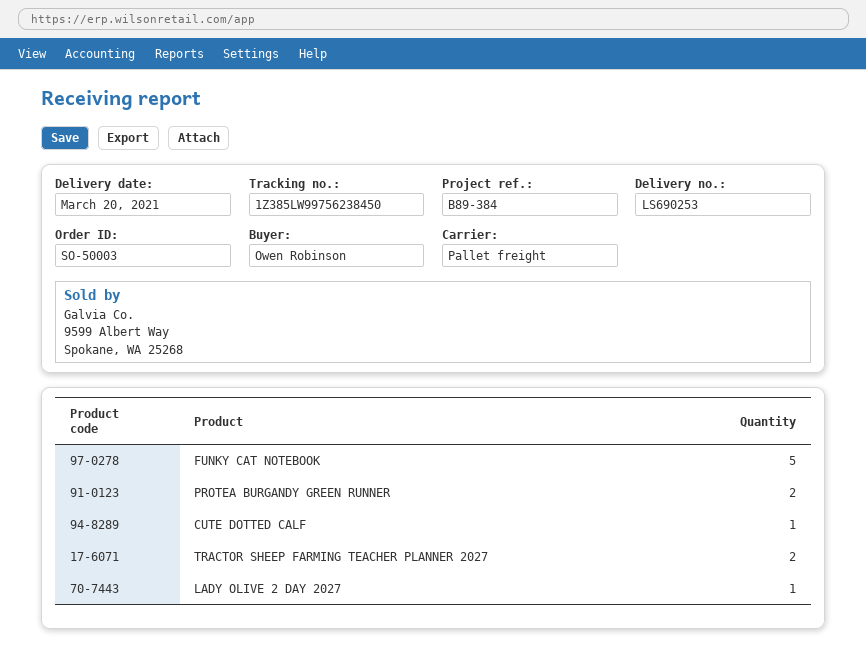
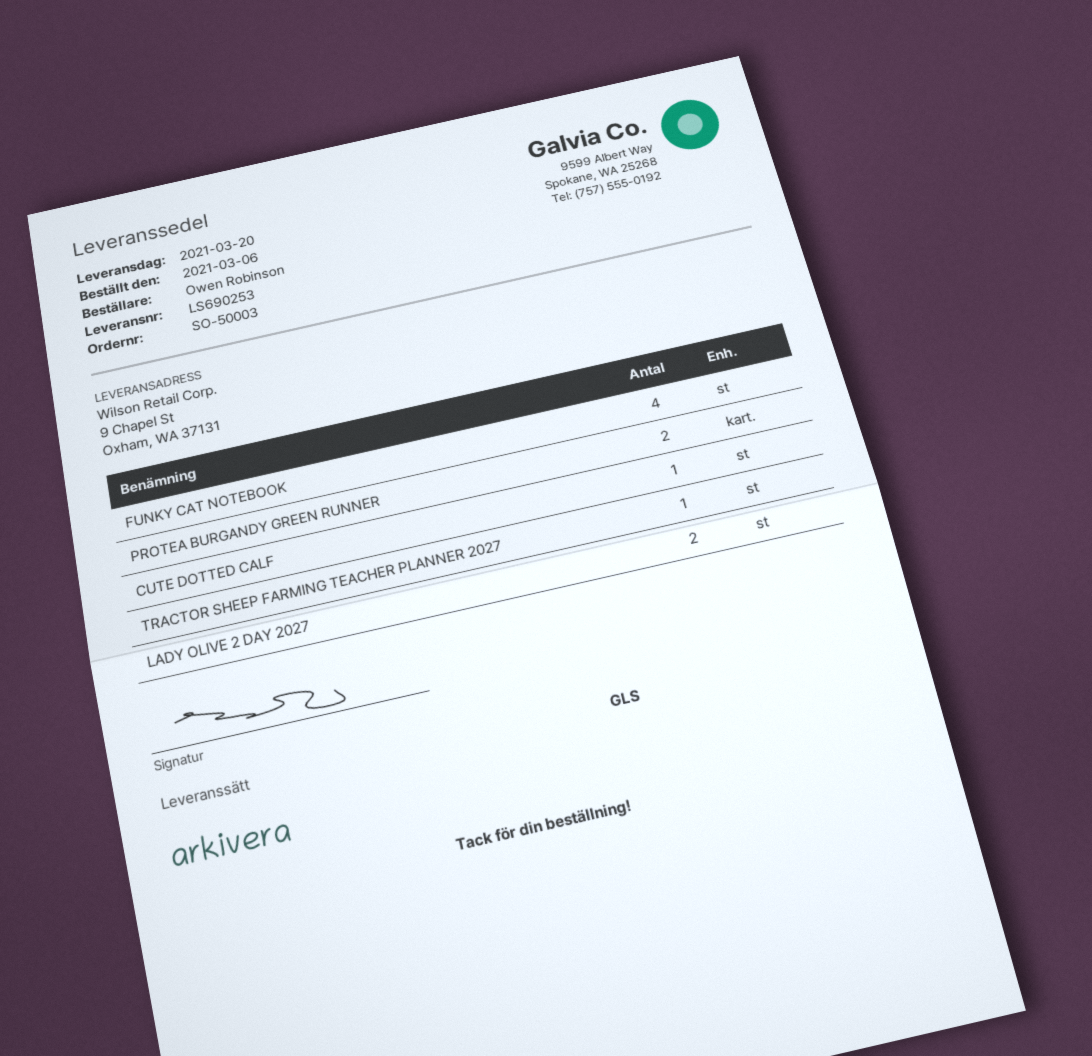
shipping method: pallet freight -> GLS
FUNKY CAT NOTEBOOK: 5 -> 4
TRACTOR SHEEP FARMING TEACHER PLANNER 2027: 2 -> 1
LADY OLIVE 2 DAY 2027: 1 -> 2

